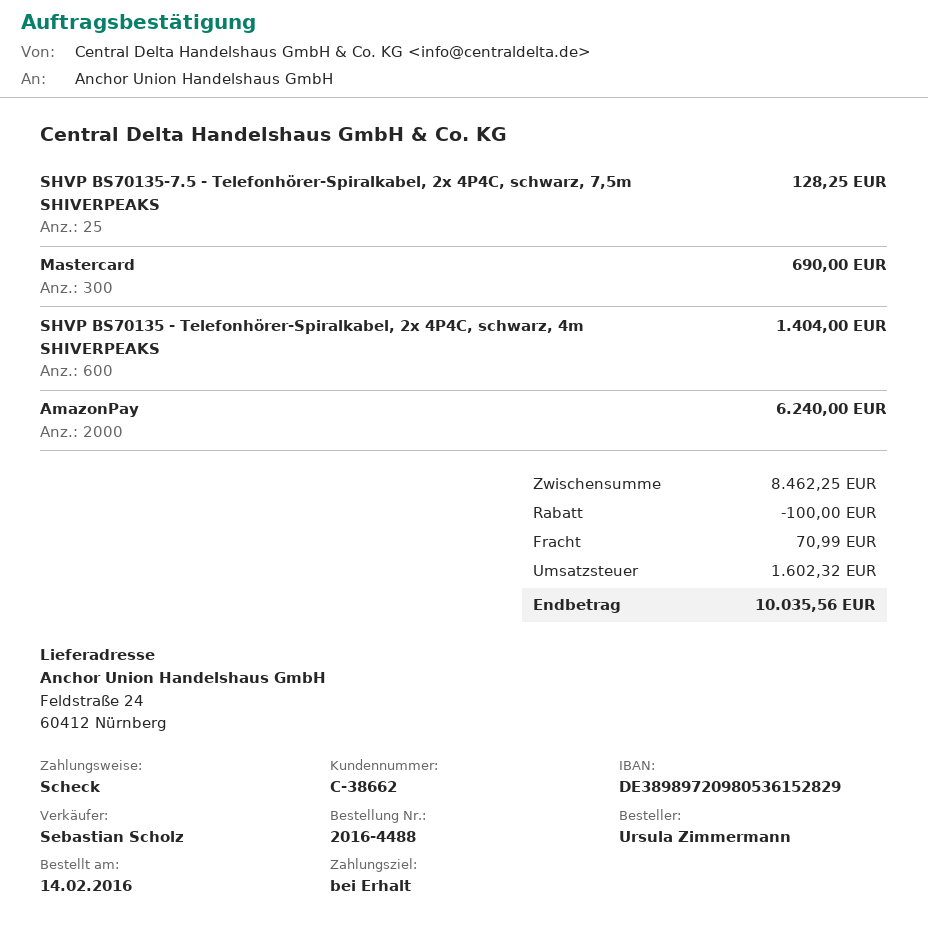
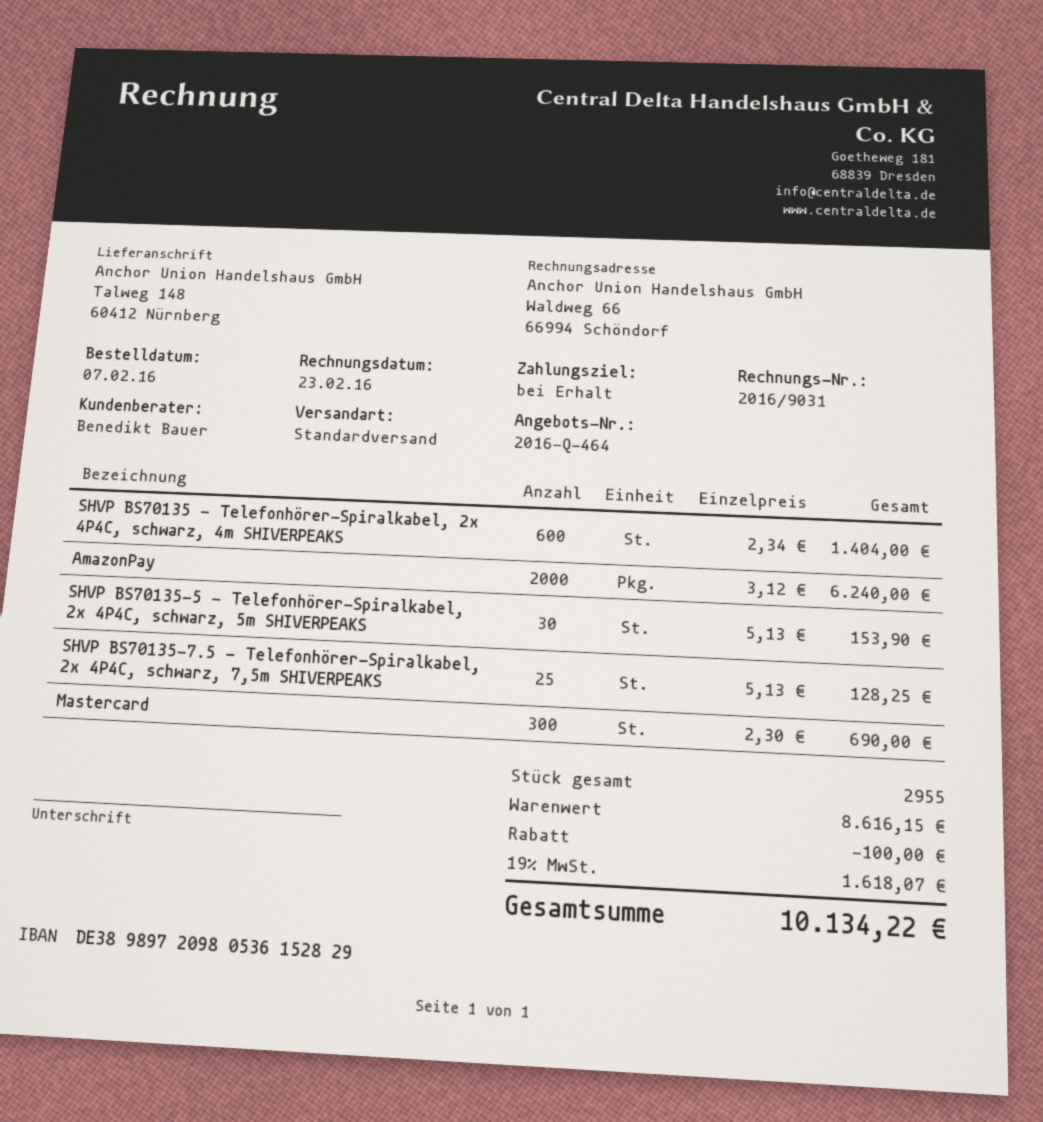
order date: 2016-02-14 -> 2016-02-07
sales rep: Sebastian Scholz -> Benedikt Bauer
ship to: Feldstraße 24, 60412 Nürnberg -> Talweg 148, 60412 Nürnberg
SHVP BS70135-5 - Telefonhörer-Spiralkabel, 2x 4P4C, schwarz, 5m SHIVERPEAKS: none -> 30 for 153.90
subtotal: 8462.25 -> 8616.15
shipping: 70.99 -> none
tax: 1602.32 -> 1618.07
total: 10035.56 -> 10134.22

